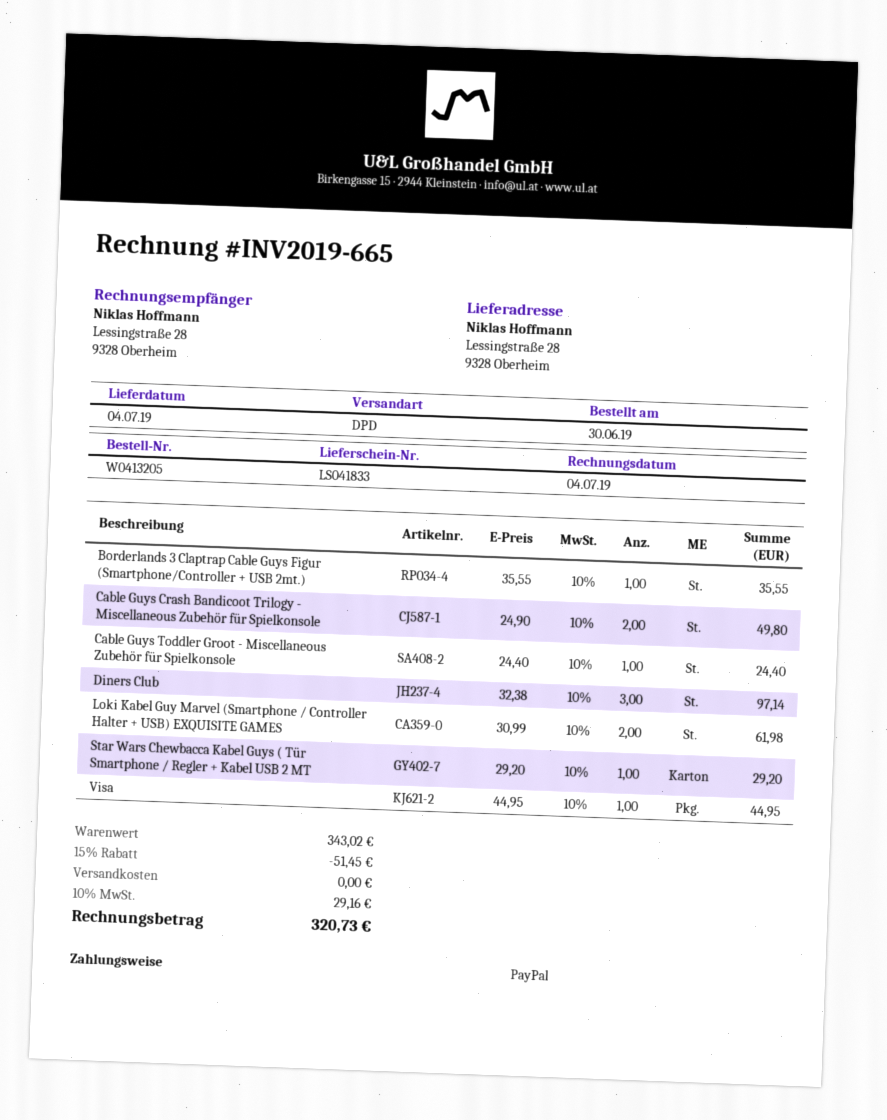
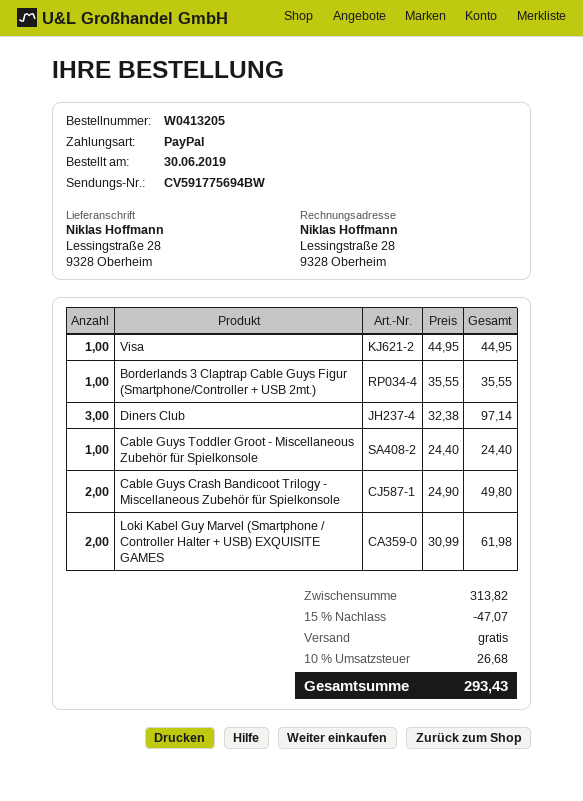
Star Wars Chewbacca Kabel Guys ( Tür Smartphone / Regler + Kabel USB 2 MT: 1 x 29.20 = 29.20 -> none
subtotal: 343.02 -> 313.82
discount: 15% = 51.45 -> 15% = 47.07
tax: 10% = 29.16 -> 10% = 26.68
total: 320.73 -> 293.43

